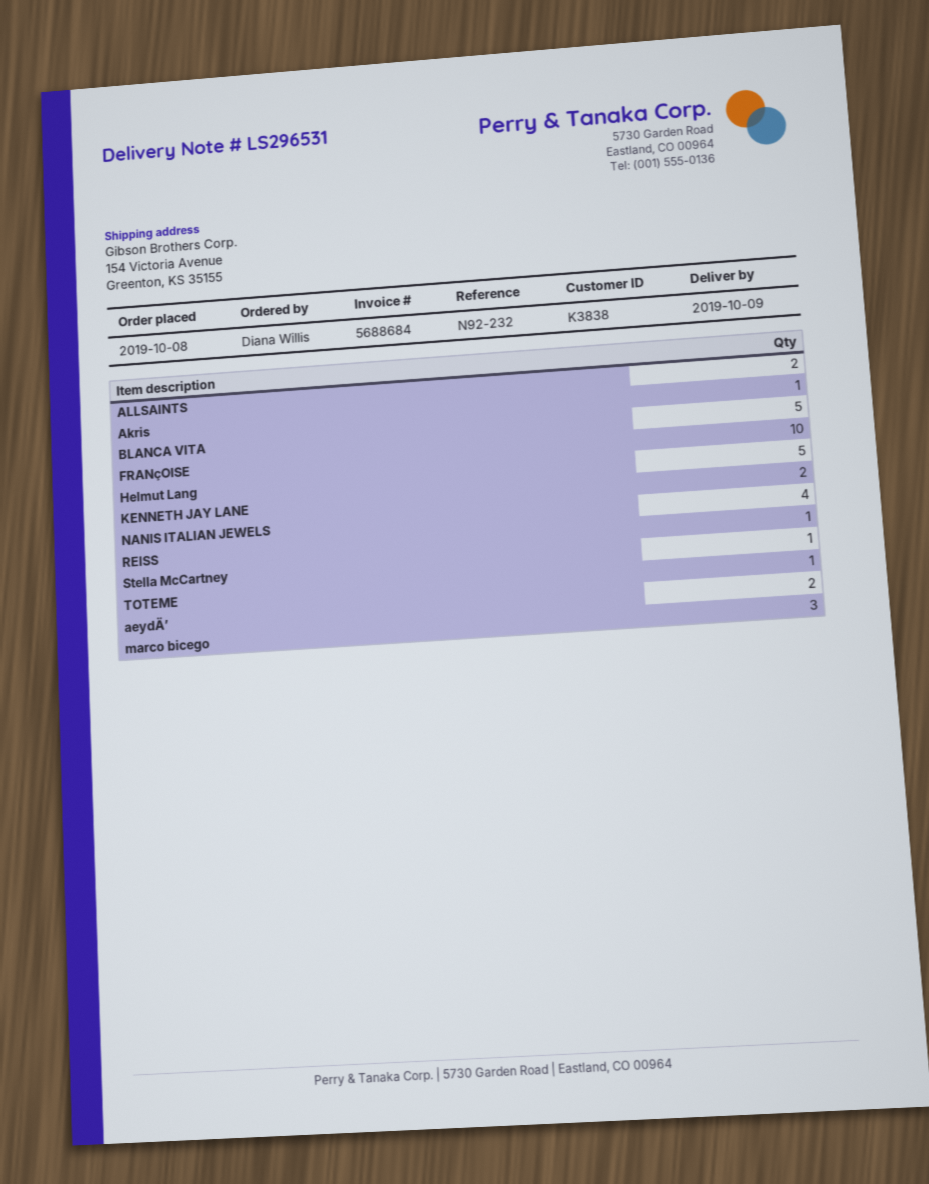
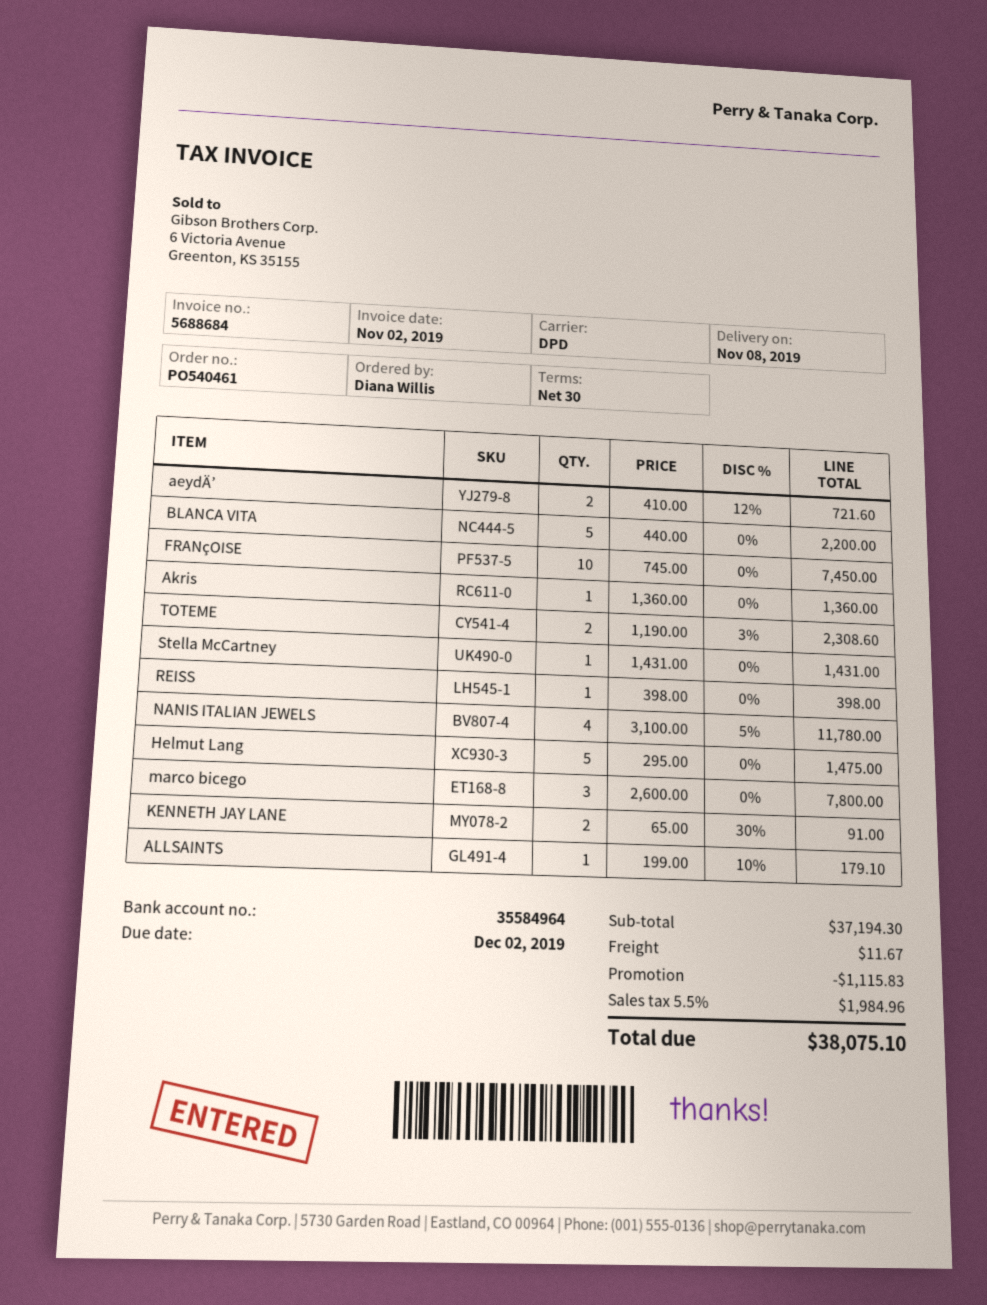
delivery date: 2019-10-09 -> 2019-11-08
ALLSAINTS: 2 -> 1
TOTEME: 1 -> 2

